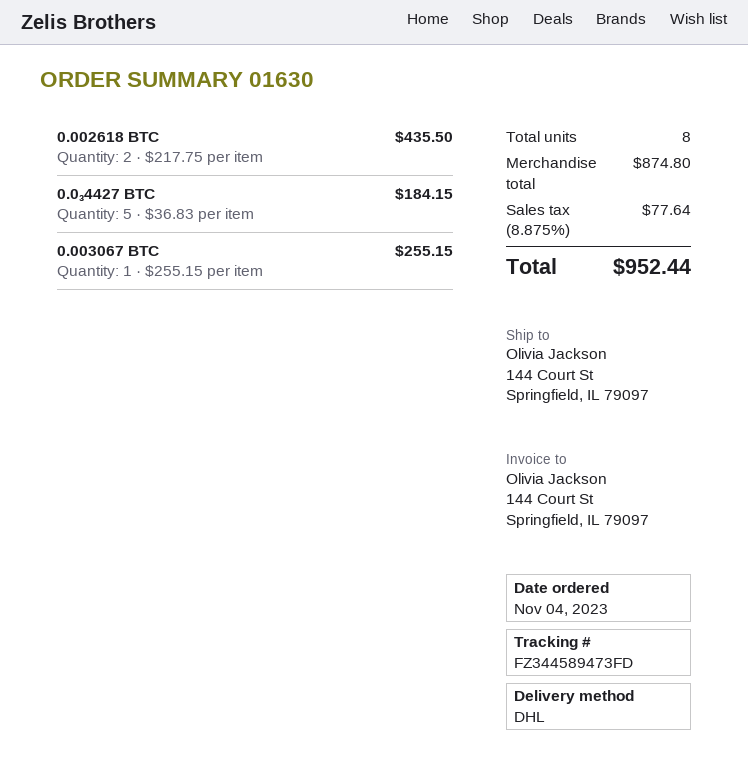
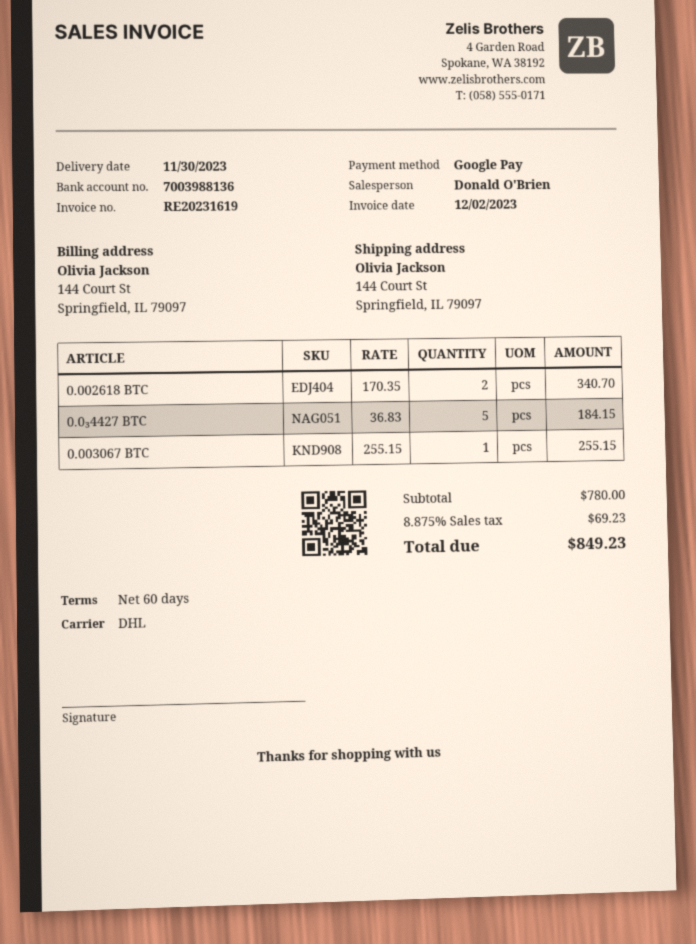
0.002618 BTC: 2 x 217.75 = 435.50 -> 2 x 170.35 = 340.70
subtotal: 874.80 -> 780.00
tax: 8.875% = 77.64 -> 8.875% = 69.23
total: 952.44 -> 849.23

